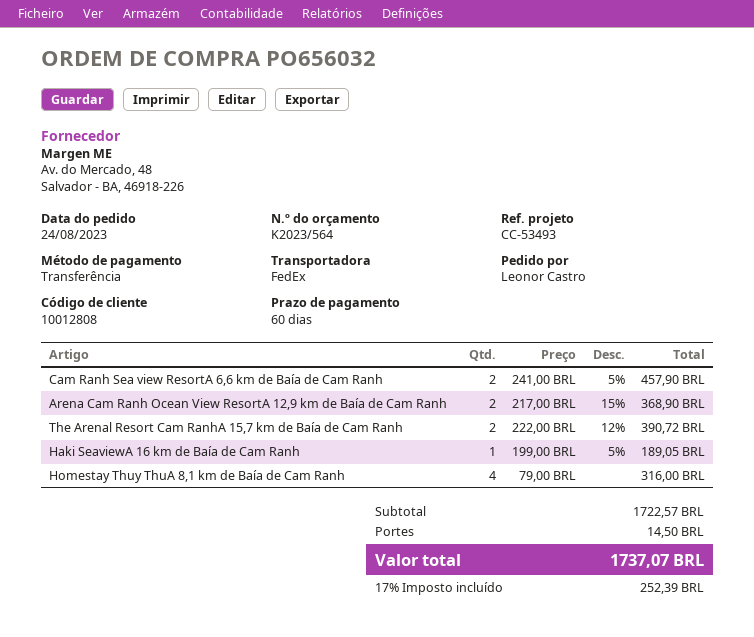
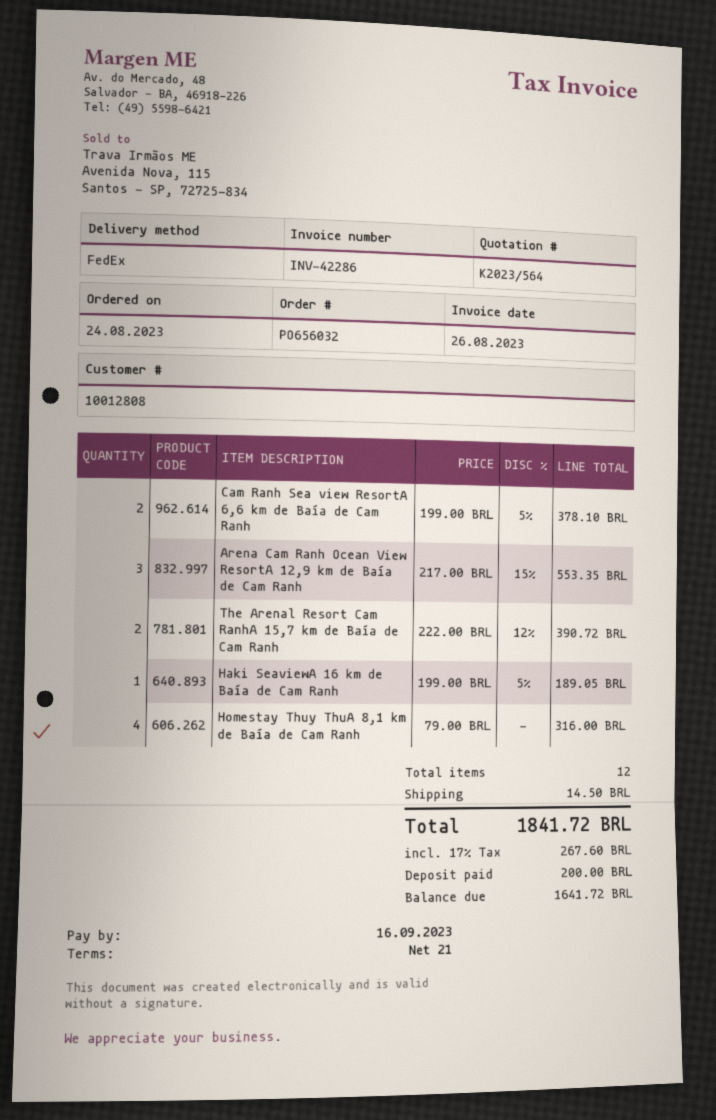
payment terms: 60 days -> 21 days
Cam Ranh Sea view ResortA 6,6 km de Baía de Cam Ranh: 2 x 241.00 - 5% = 457.90 -> 2 x 199.00 - 5% = 378.10
Arena Cam Ranh Ocean View ResortA 12,9 km de Baía de Cam Ranh: 2 x 217.00 - 15% = 368.90 -> 3 x 217.00 - 15% = 553.35
tax: 17% = 252.39 -> 17% = 267.60
total: 1737.07 -> 1841.72

